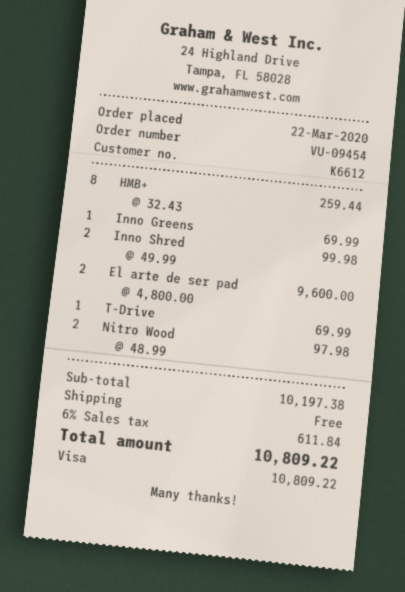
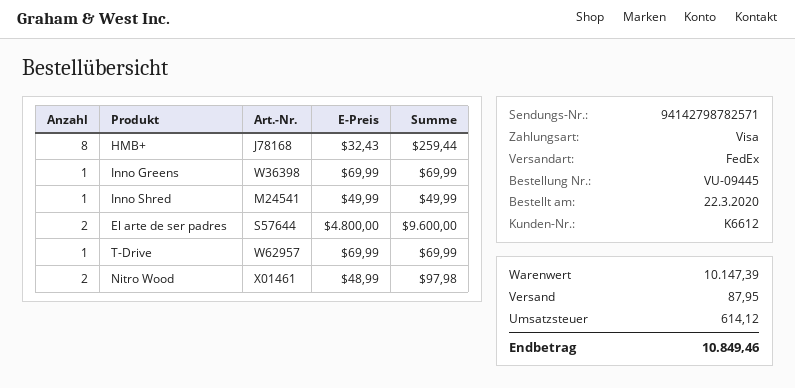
order number: VU-09454 -> VU-09445
Inno Shred: 2 x 49.99 = 99.98 -> 1 x 49.99 = 49.99
subtotal: 10197.38 -> 10147.39
shipping: 0.00 -> 87.95
tax: 611.84 -> 614.12
total: 10809.22 -> 10849.46

